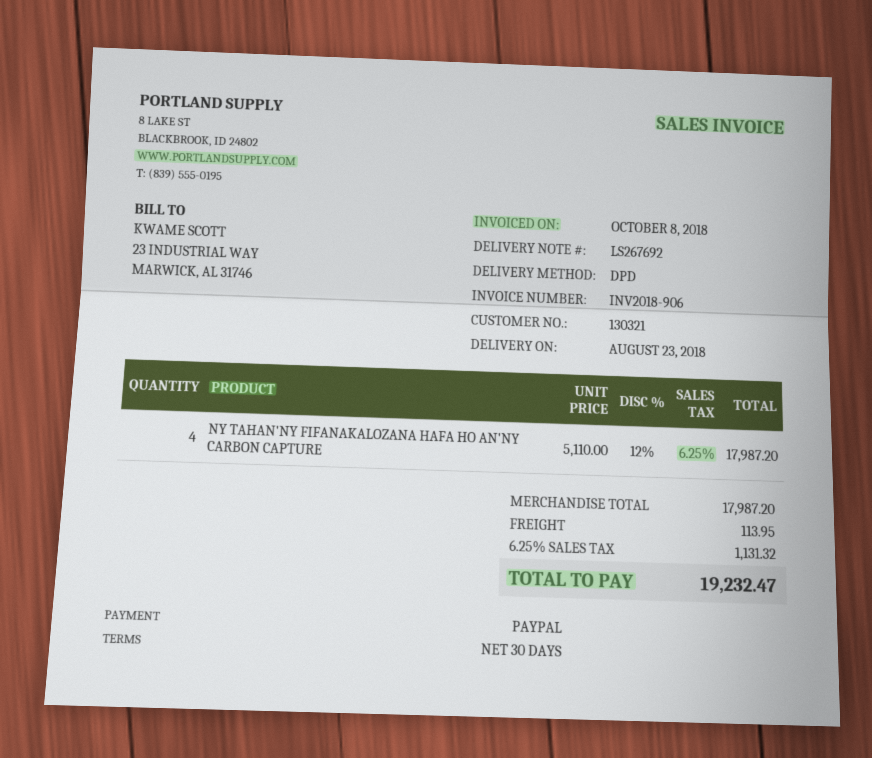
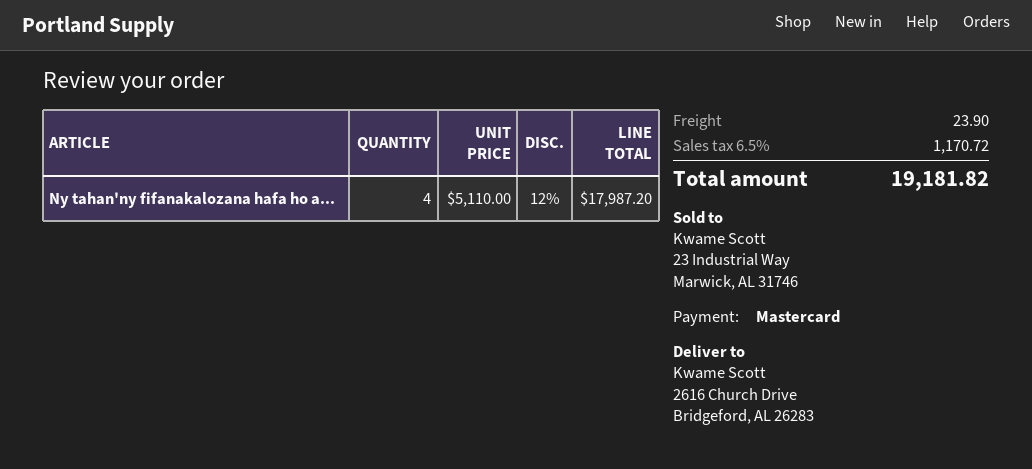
payment method: PayPal -> Mastercard
shipping: 113.95 -> 23.90
tax: 6.25% = 1131.32 -> 6.5% = 1170.72
total: 19232.47 -> 19181.82

